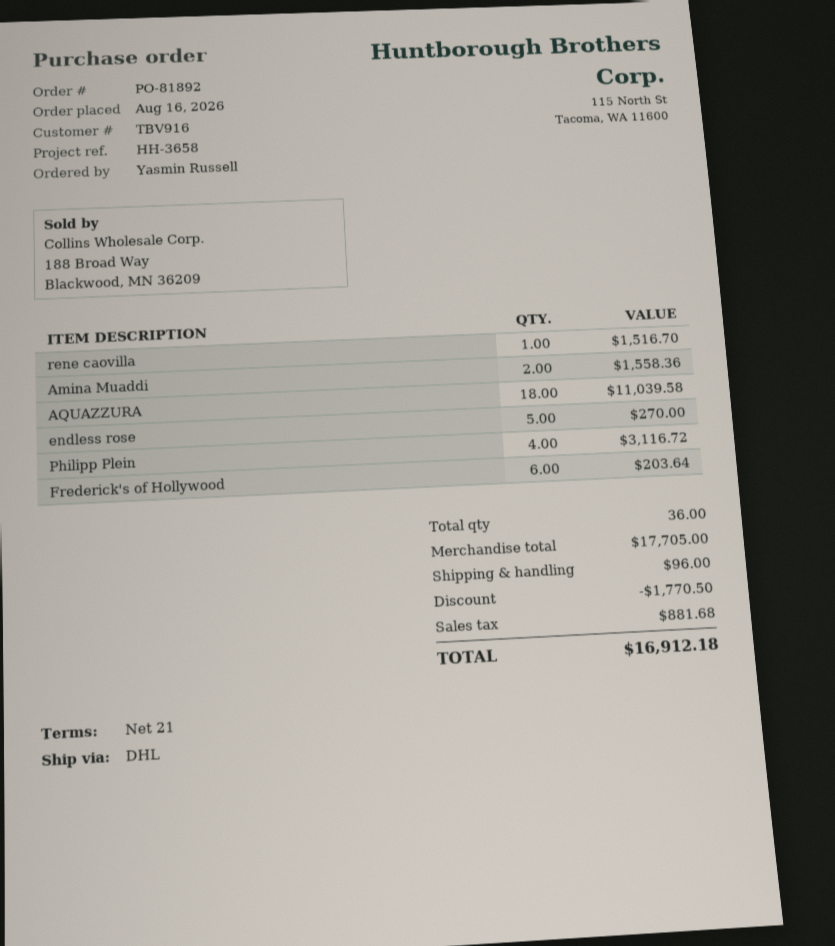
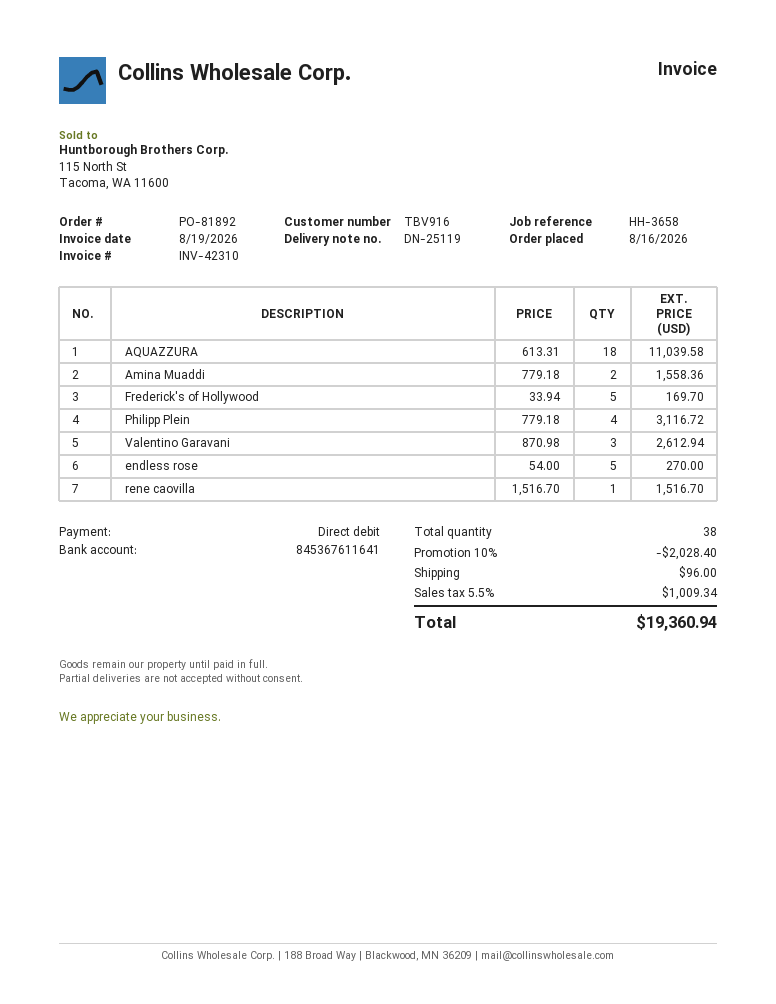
Frederick's of Hollywood: 6 for 203.64 -> 5 for 169.70
Valentino Garavani: none -> 3 for 2612.94
total quantity: 36 -> 38
discount: 1770.50 -> 2028.40
tax: 881.68 -> 1009.34
total: 16912.18 -> 19360.94

